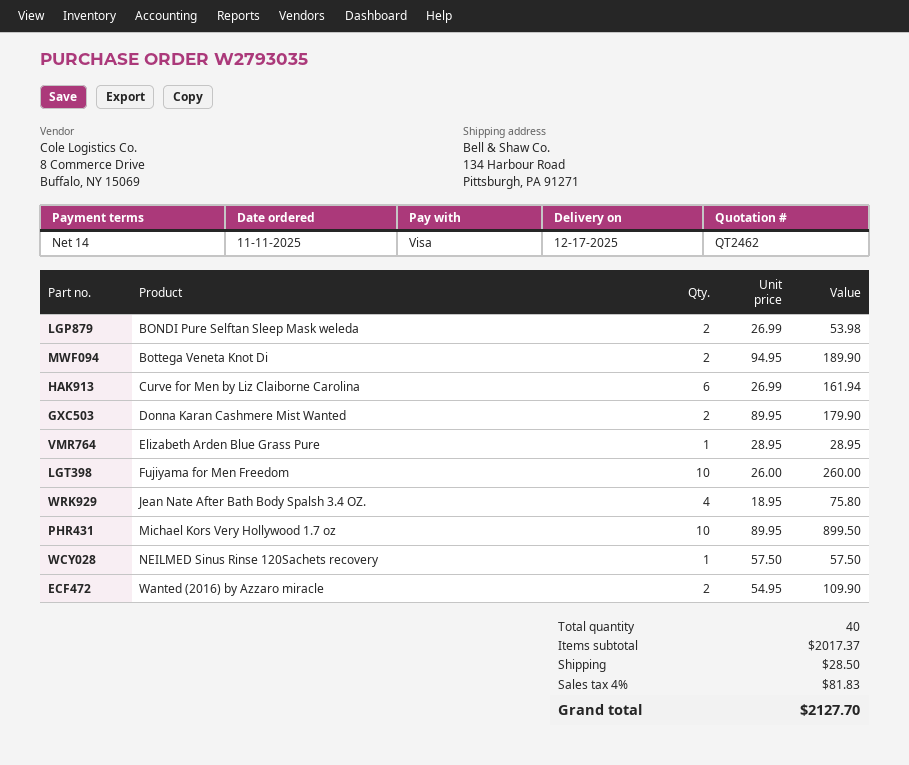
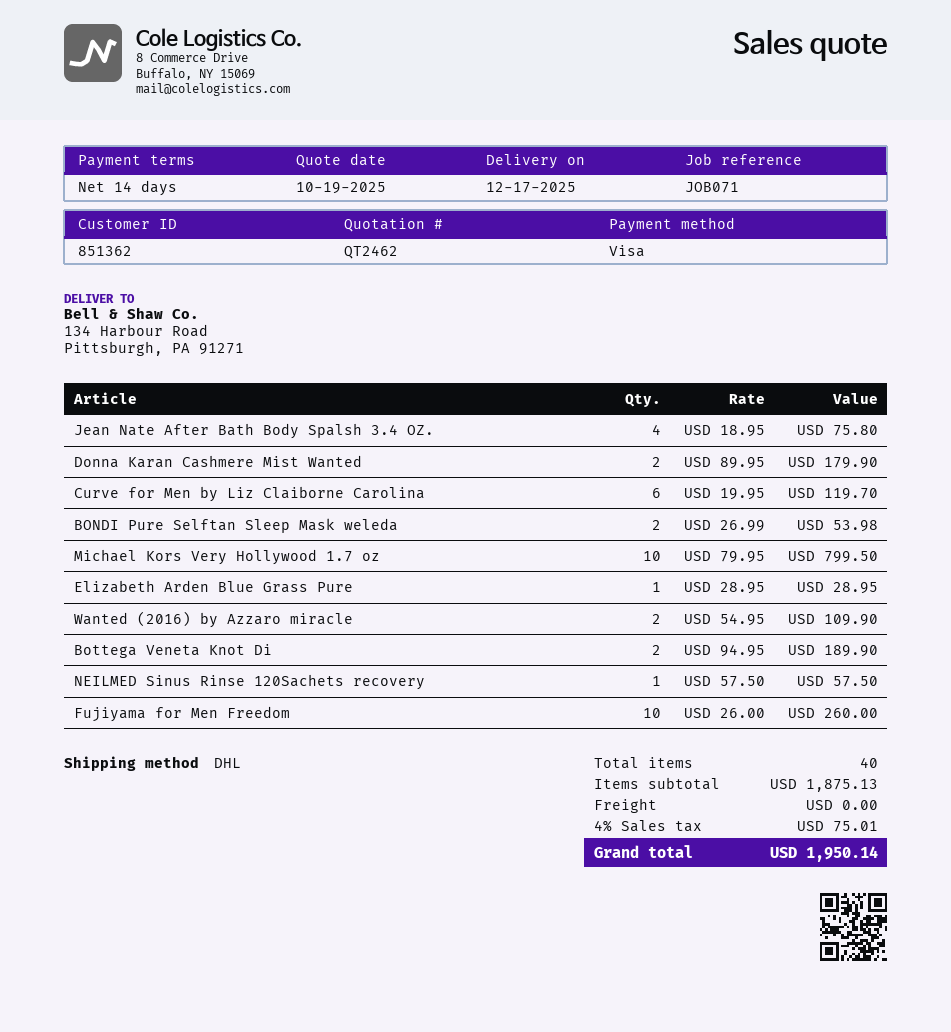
Curve for Men by Liz Claiborne Carolina: 6 x 26.99 = 161.94 -> 6 x 19.95 = 119.70
Michael Kors Very Hollywood 1.7 oz: 10 x 89.95 = 899.50 -> 10 x 79.95 = 799.50
subtotal: 2017.37 -> 1875.13
shipping: 28.50 -> 0.00
tax: 4% = 81.83 -> 4% = 75.01
total: 2127.70 -> 1950.14

